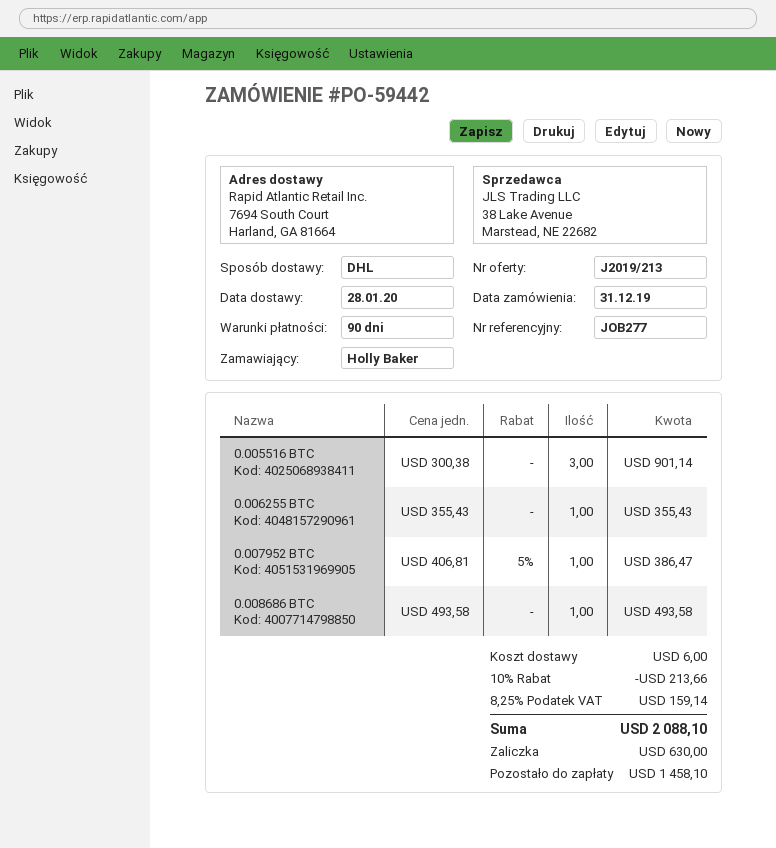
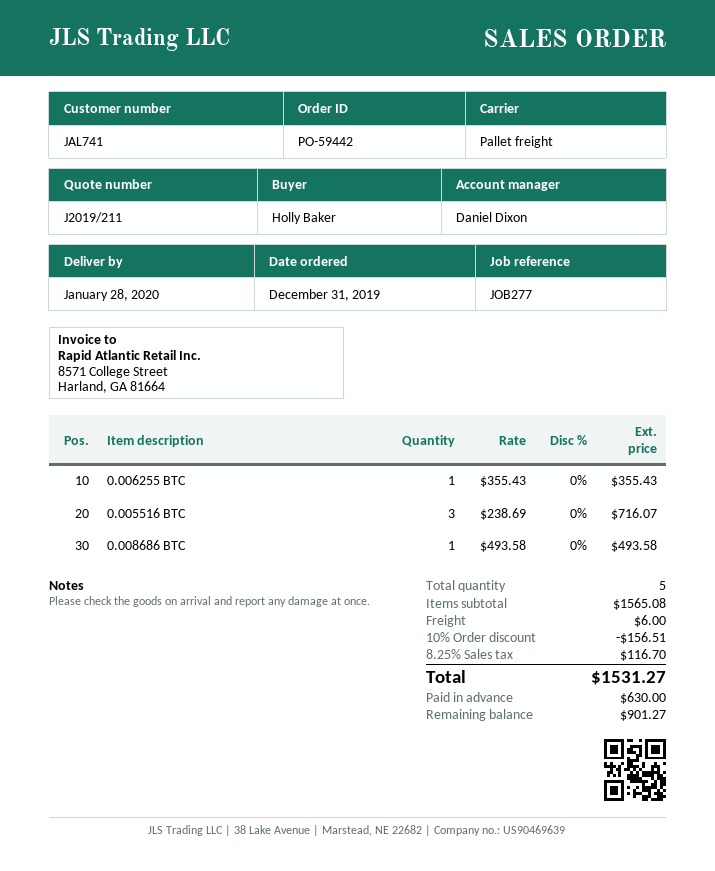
quote number: J2019/213 -> J2019/211
shipping method: DHL -> pallet freight
0.005516 BTC: 3 x 300.38 = 901.14 -> 3 x 238.69 = 716.07
0.007952 BTC: 1 x 406.81 - 5% = 386.47 -> none
discount: 10% = 213.66 -> 10% = 156.51
tax: 8.25% = 159.14 -> 8.25% = 116.70
total: 2088.10 -> 1531.27
balance: 1458.10 -> 901.27

